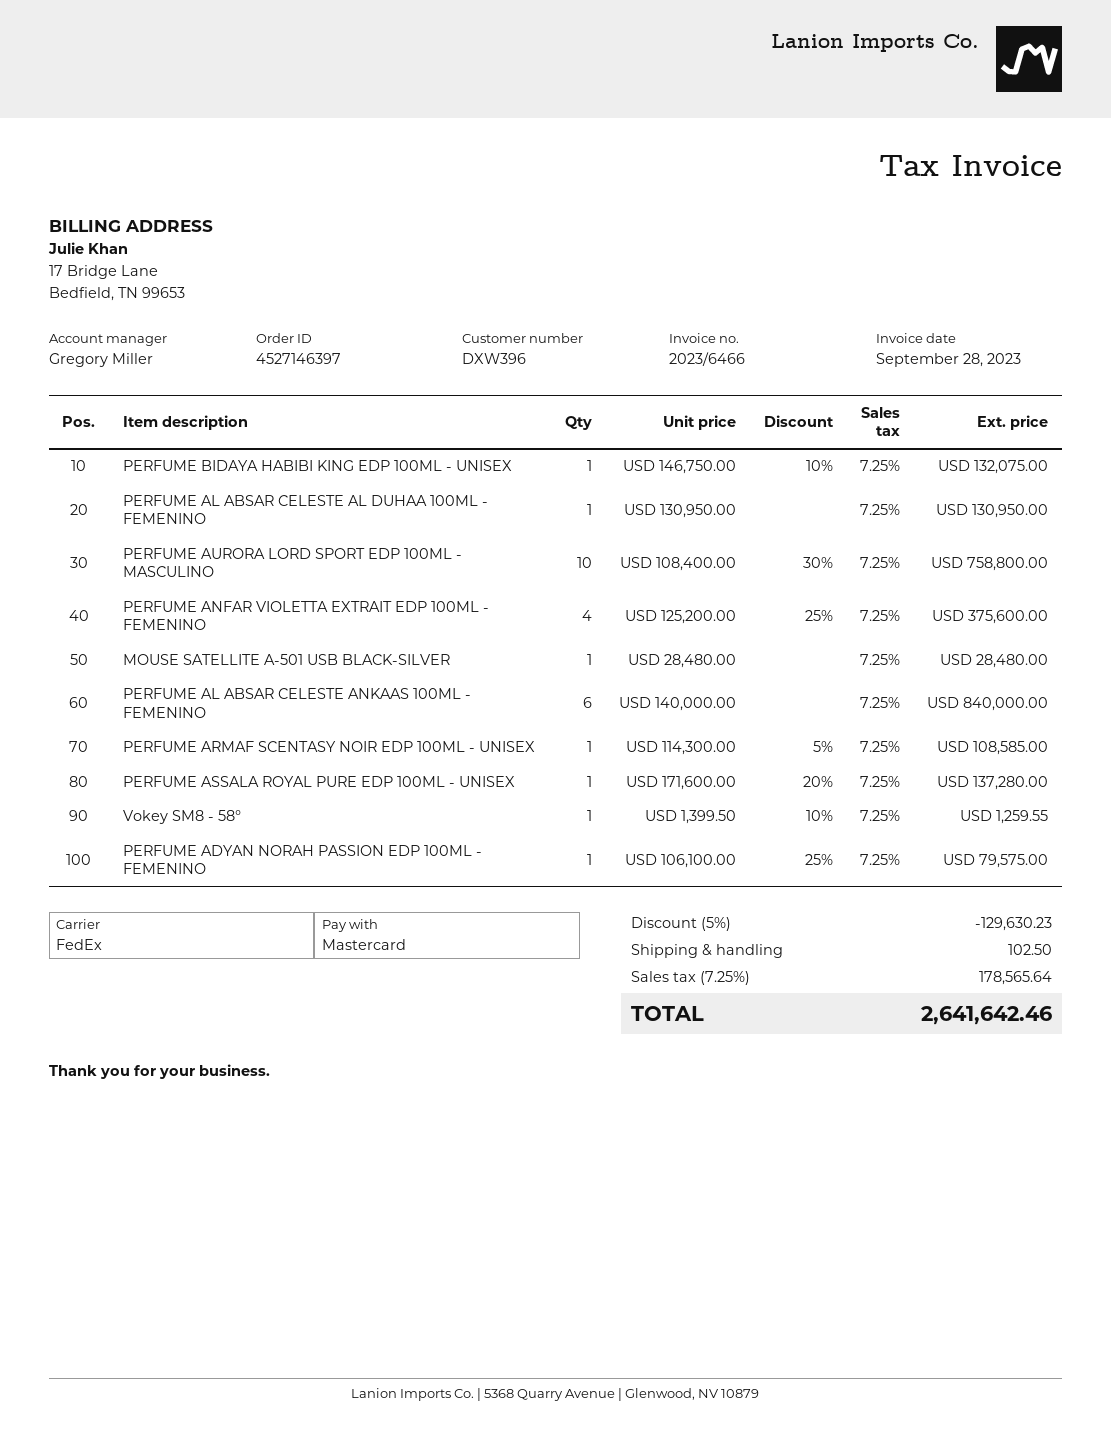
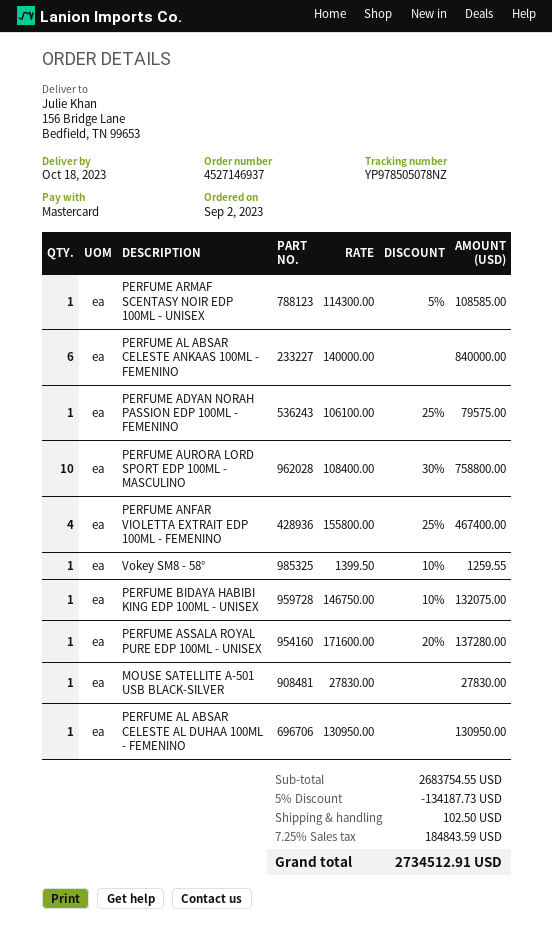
order number: 4527146397 -> 4527146937
PERFUME ANFAR VIOLETTA EXTRAIT EDP 100ML - FEMENINO: 4 x 125200.00 - 25% = 375600.00 -> 4 x 155800.00 - 25% = 467400.00
MOUSE SATELLITE A-501 USB BLACK-SILVER: 1 x 28480.00 = 28480.00 -> 1 x 27830.00 = 27830.00
discount: 5% = 129630.23 -> 5% = 134187.73
tax: 7.25% = 178565.64 -> 7.25% = 184843.59
total: 2641642.46 -> 2734512.91

